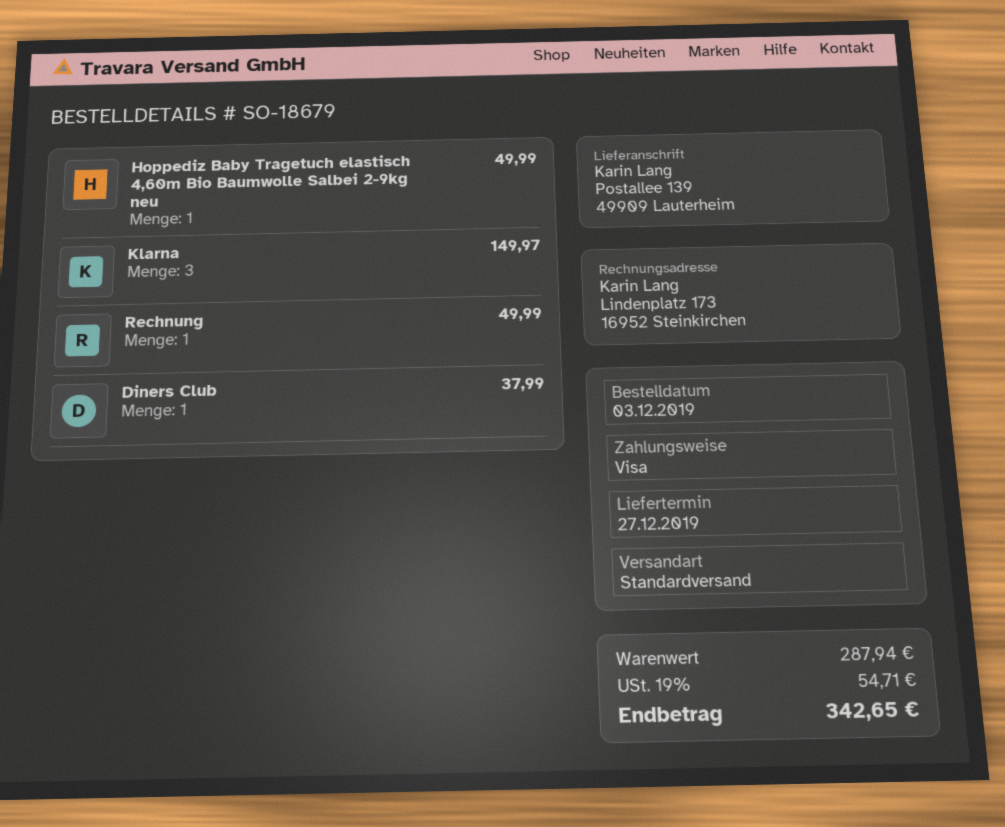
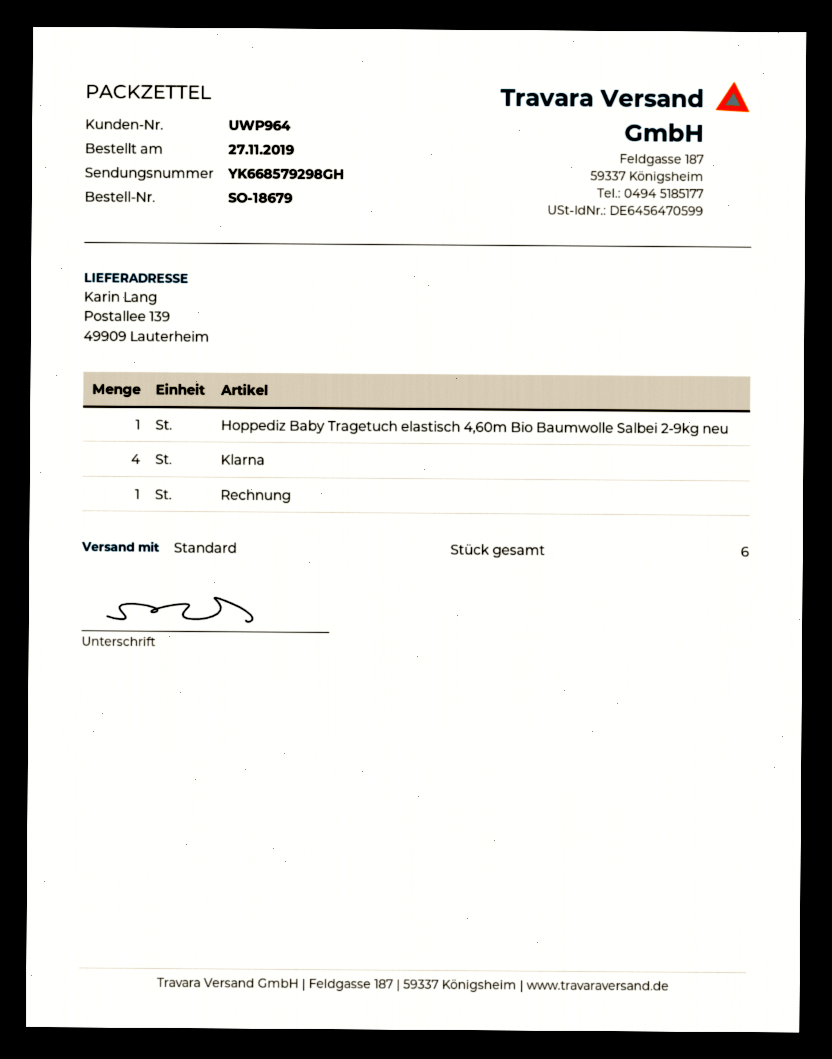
order date: 2019-12-03 -> 2019-11-27
Klarna: 3 -> 4
Diners Club: 1 -> none

